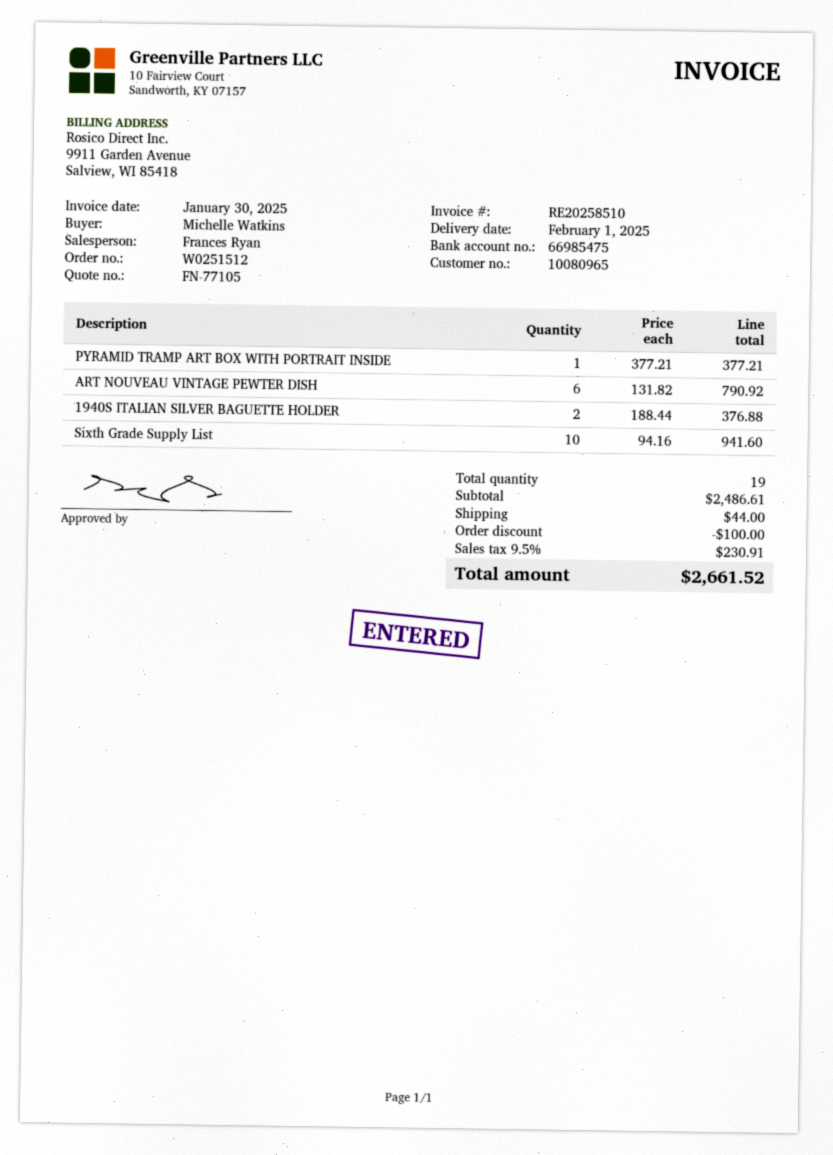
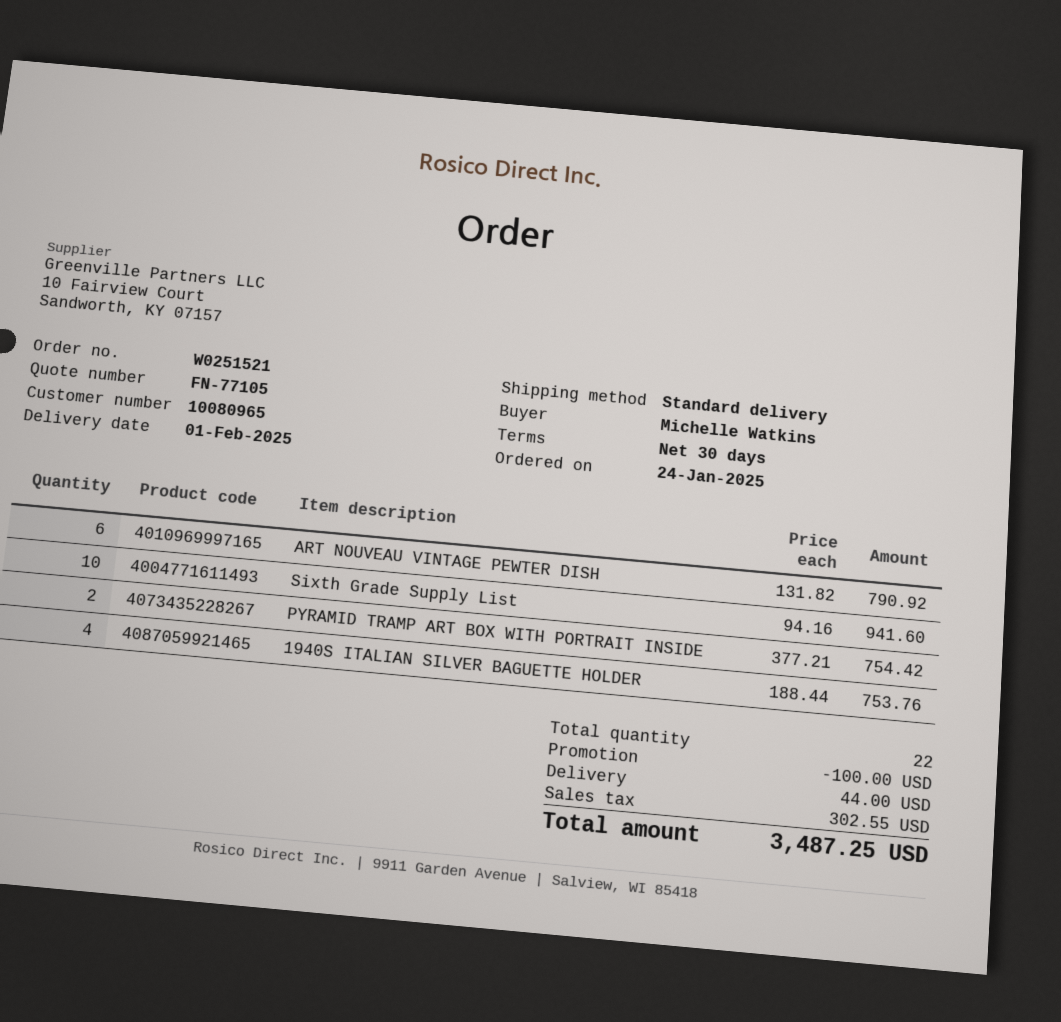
order number: W0251512 -> W0251521
PYRAMID TRAMP ART BOX WITH PORTRAIT INSIDE: 1 x 377.21 = 377.21 -> 2 x 377.21 = 754.42
1940S ITALIAN SILVER BAGUETTE HOLDER: 2 x 188.44 = 376.88 -> 4 x 188.44 = 753.76
total quantity: 19 -> 22
tax: 230.91 -> 302.55
total: 2661.52 -> 3487.25

